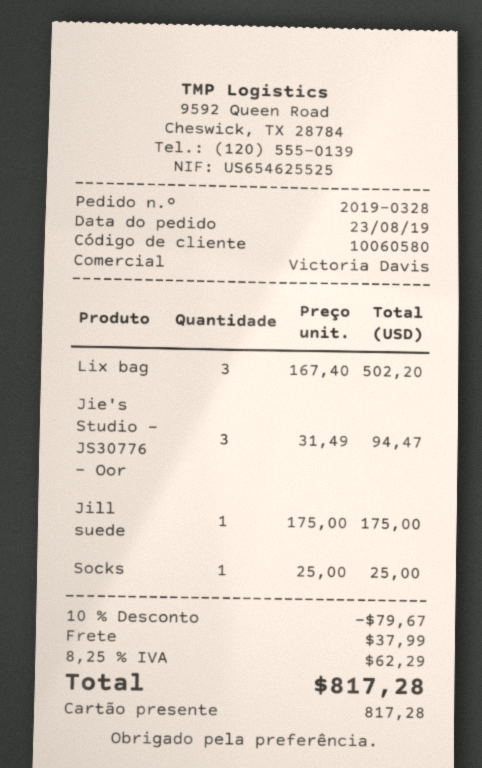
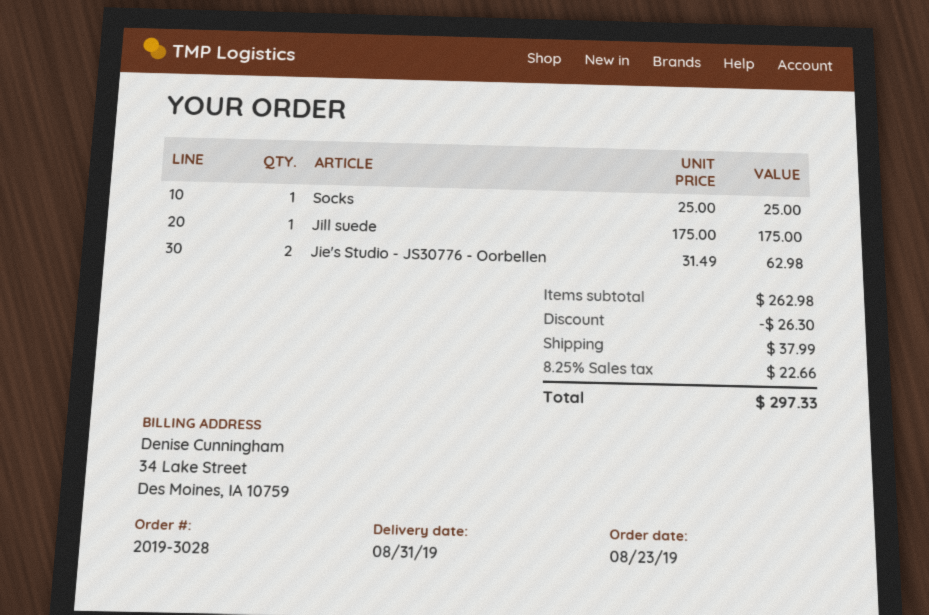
order number: 2019-0328 -> 2019-3028
Lix bag: 3 x 167.40 = 502.20 -> none
Jie's Studio - JS30776 - Oor: 3 x 31.49 = 94.47 -> 2 x 31.49 = 62.98
discount: 79.67 -> 26.30
tax: 8.25% = 62.29 -> 8.25% = 22.66
total: 817.28 -> 297.33

